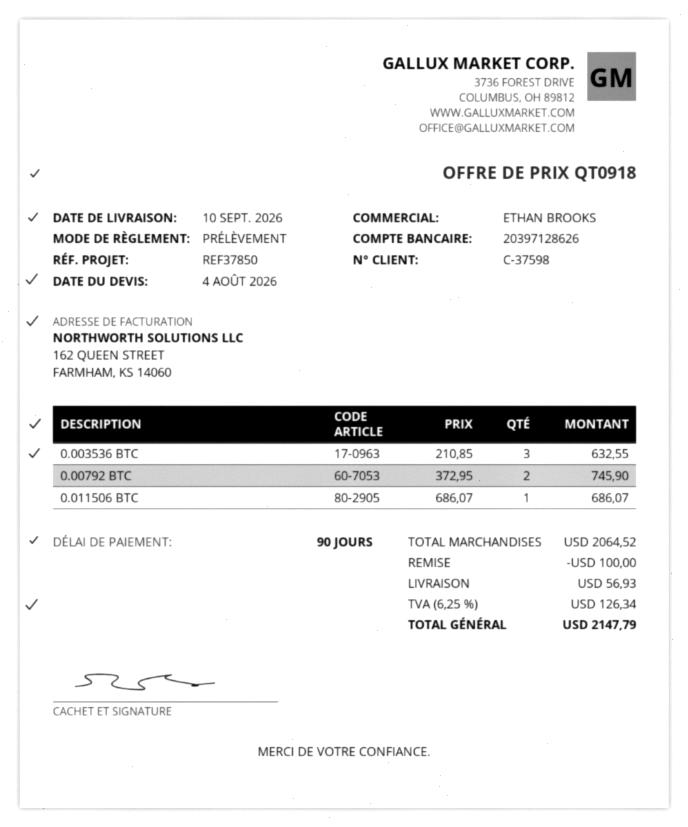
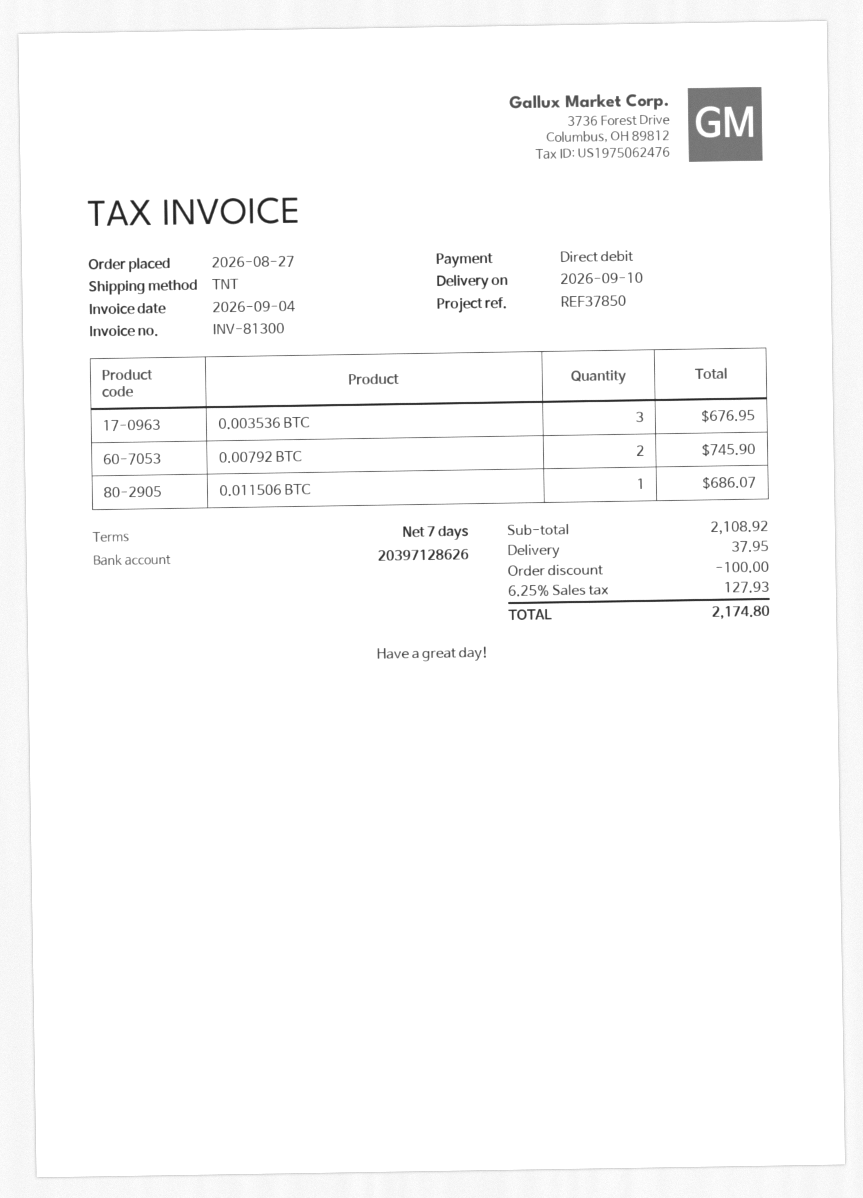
payment terms: 90 days -> 7 days
0.003536 BTC: 3 for 632.55 -> 3 for 676.95
subtotal: 2064.52 -> 2108.92
shipping: 56.93 -> 37.95
tax: 6.25% = 126.34 -> 6.25% = 127.93
total: 2147.79 -> 2174.80

